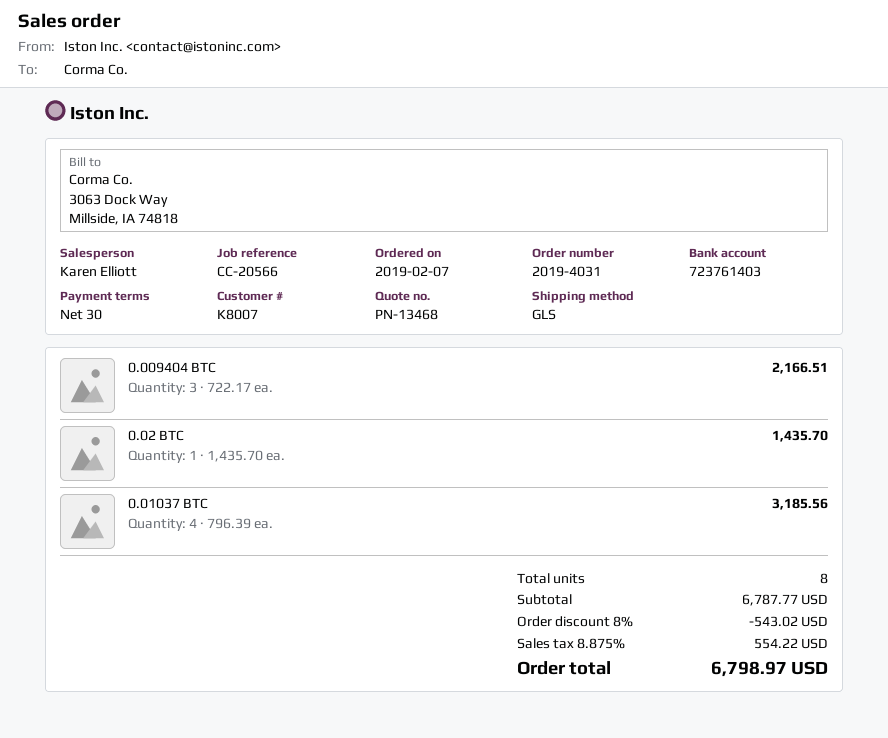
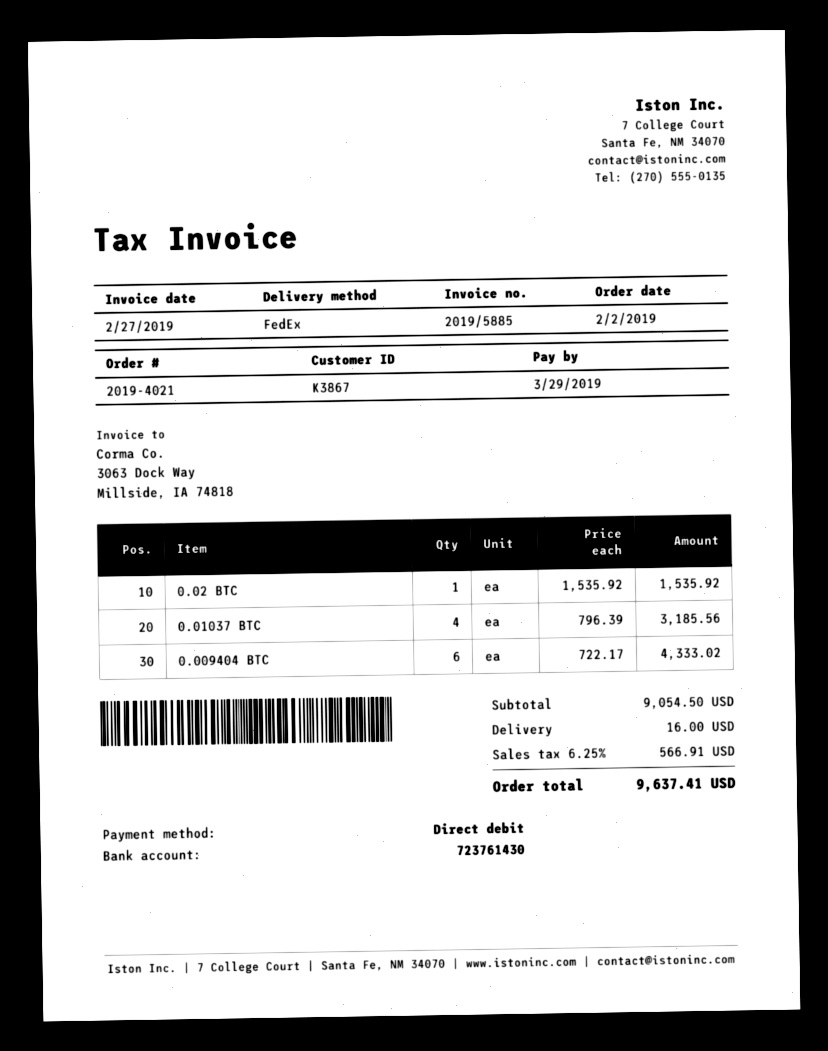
order number: 2019-4031 -> 2019-4021
order date: 2019-02-07 -> 2019-02-02
customer number: K8007 -> K3867
bank account: 723761403 -> 723761430
shipping method: GLS -> FedEx
0.009404 BTC: 3 x 722.17 = 2166.51 -> 6 x 722.17 = 4333.02
0.02 BTC: 1 x 1435.70 = 1435.70 -> 1 x 1535.92 = 1535.92
subtotal: 6787.77 -> 9054.50
discount: 8% = 543.02 -> none
shipping: none -> 16.00
tax: 8.875% = 554.22 -> 6.25% = 566.91
total: 6798.97 -> 9637.41

